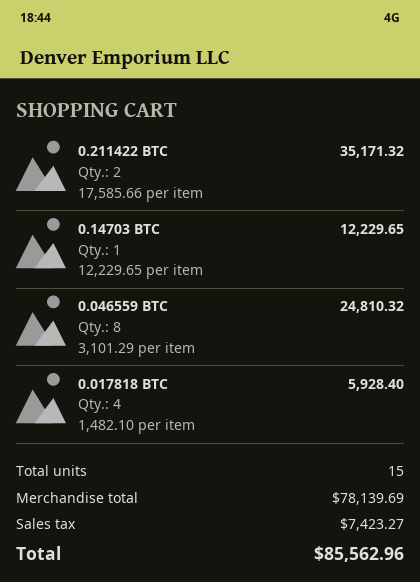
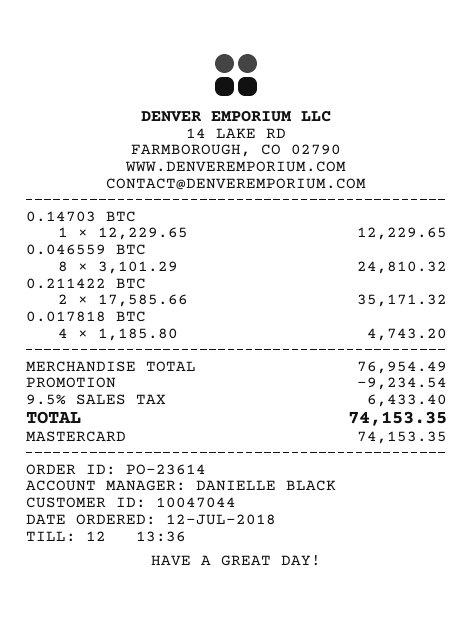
0.017818 BTC: 4 x 1482.10 = 5928.40 -> 4 x 1185.80 = 4743.20
subtotal: 78139.69 -> 76954.49
discount: none -> 9234.54
tax: 7423.27 -> 6433.40
total: 85562.96 -> 74153.35

